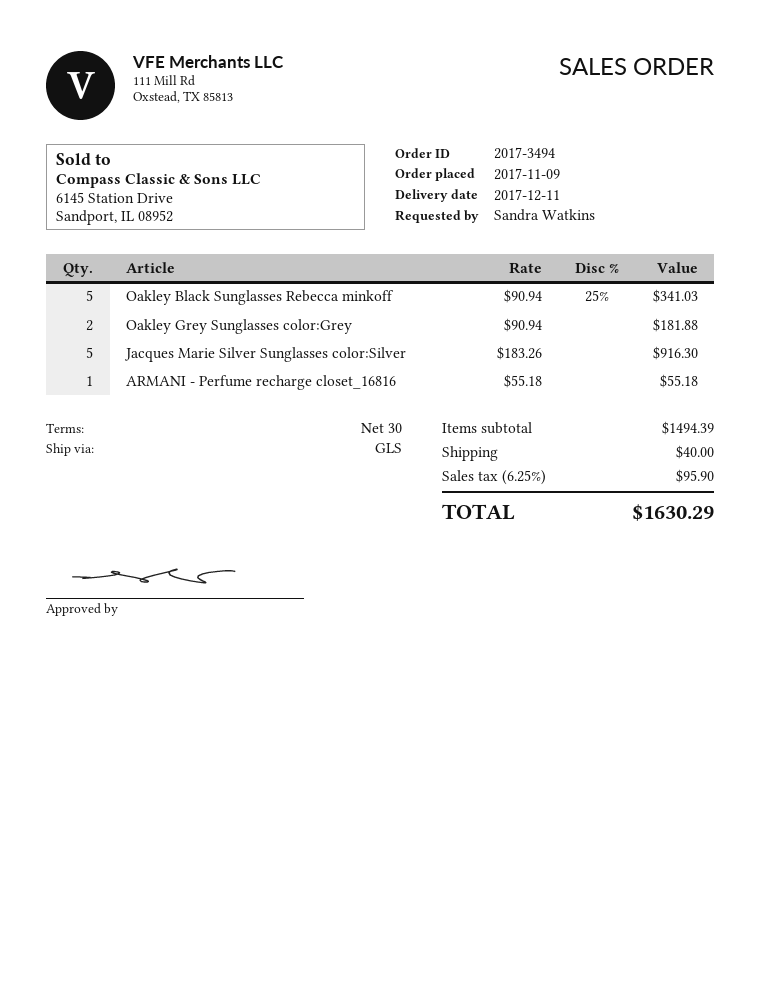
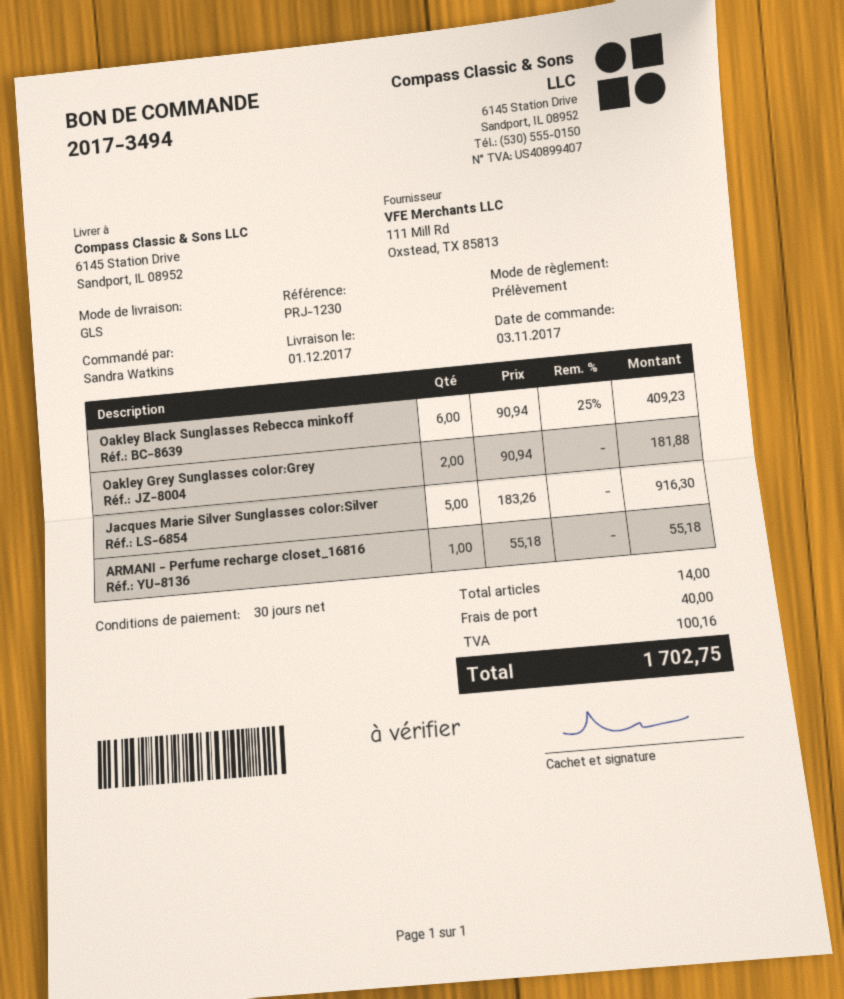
order date: 2017-11-09 -> 2017-11-03
delivery date: 2017-12-11 -> 2017-12-01
Oakley Black Sunglasses Rebecca minkoff: 5 x 90.94 - 25% = 341.03 -> 6 x 90.94 - 25% = 409.23
tax: 95.90 -> 100.16
total: 1630.29 -> 1702.75

